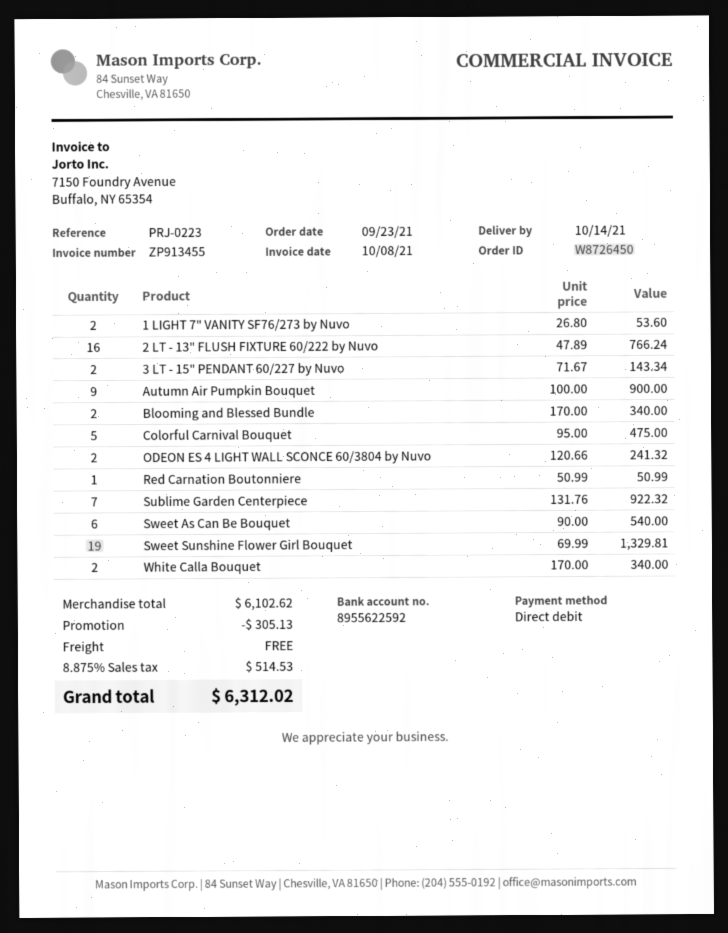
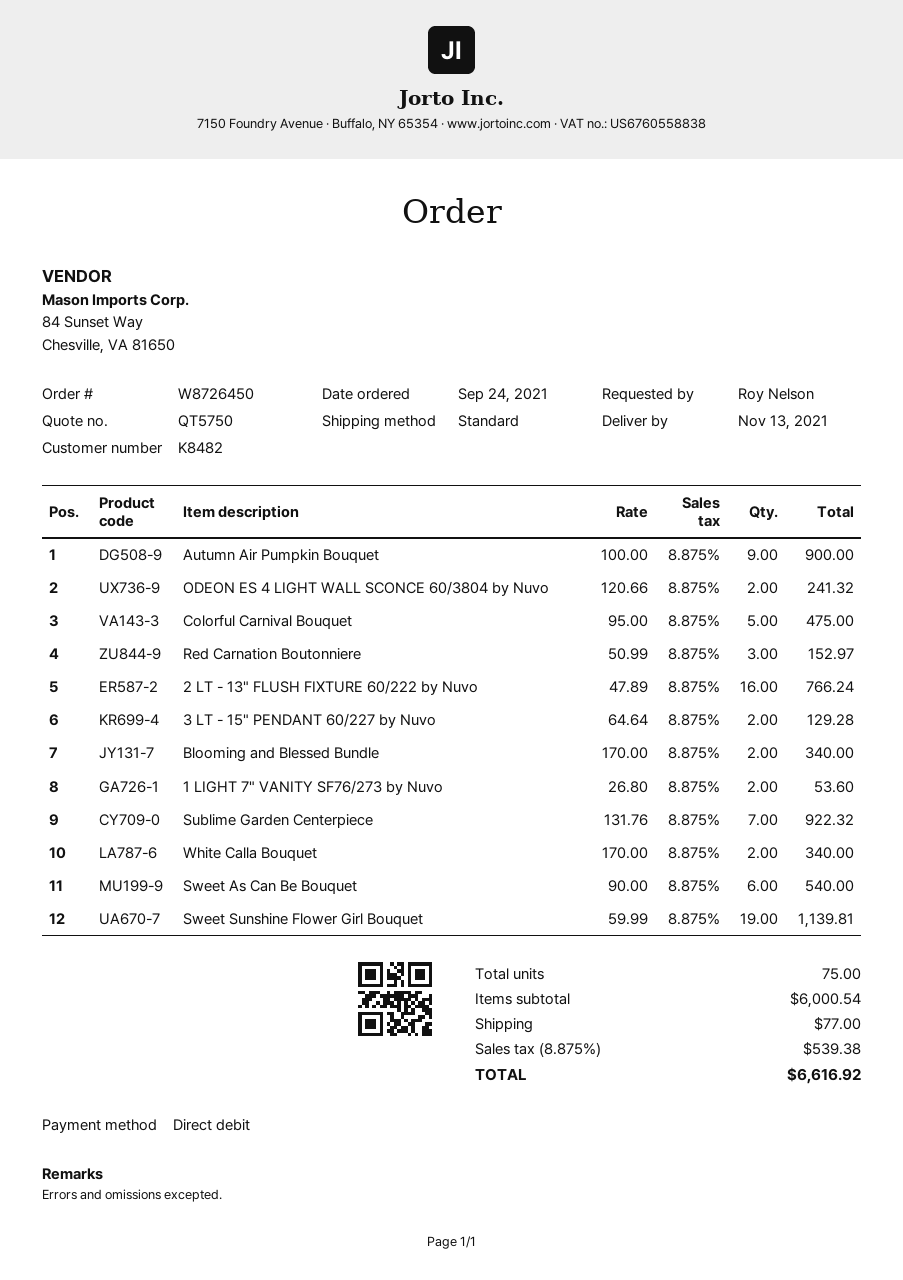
order date: 2021-09-23 -> 2021-09-24
delivery date: 2021-10-14 -> 2021-11-13
3 LT - 15" PENDANT 60/227 by Nuvo: 2 x 71.67 = 143.34 -> 2 x 64.64 = 129.28
Red Carnation Boutonniere: 1 x 50.99 = 50.99 -> 3 x 50.99 = 152.97
Sweet Sunshine Flower Girl Bouquet: 19 x 69.99 = 1329.81 -> 19 x 59.99 = 1139.81
subtotal: 6102.62 -> 6000.54
discount: 305.13 -> none
shipping: 0.00 -> 77.00
tax: 8.875% = 514.53 -> 8.875% = 539.38
total: 6312.02 -> 6616.92

